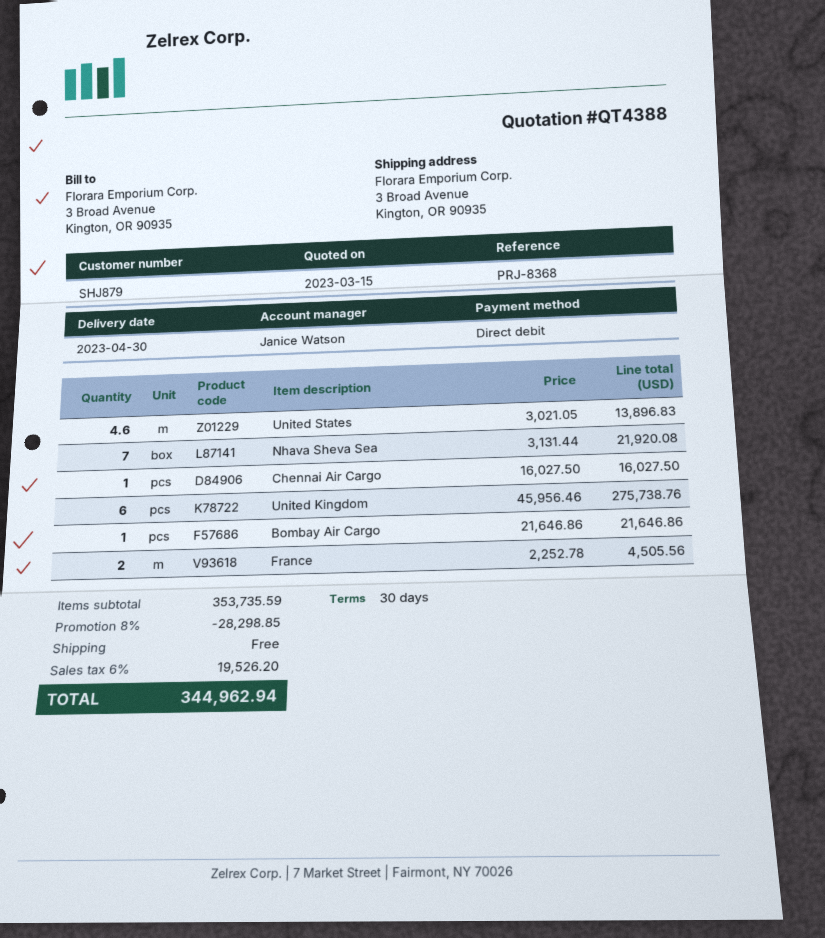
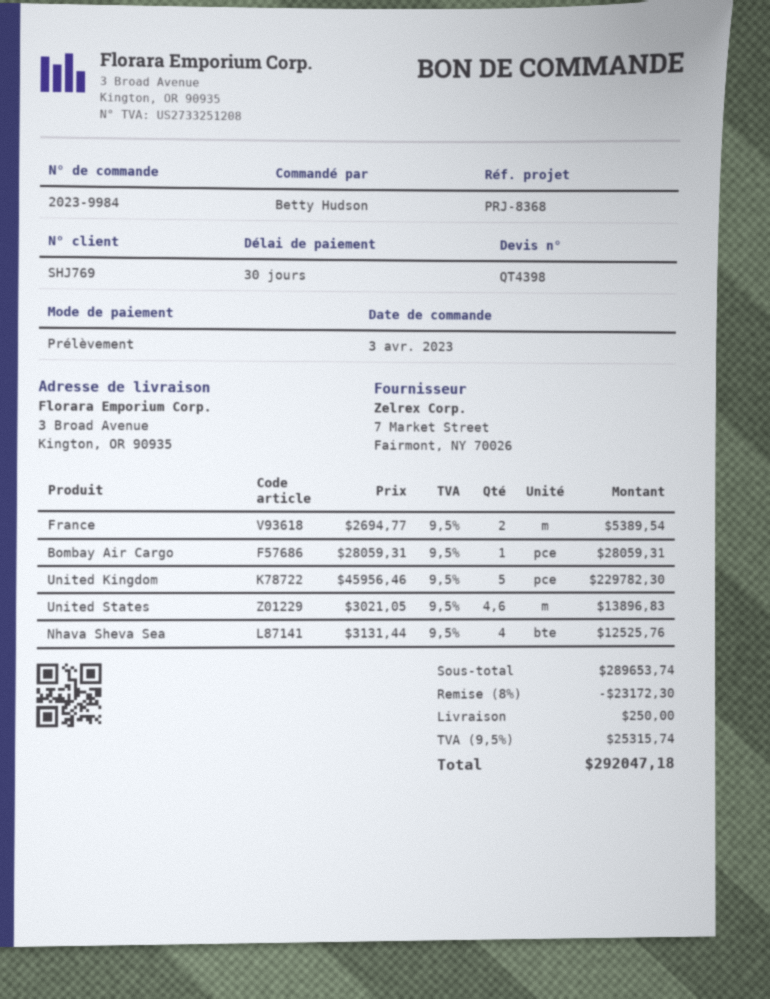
quote number: QT4388 -> QT4398
customer number: SHJ879 -> SHJ769
Nhava Sheva Sea: 7 x 3131.44 = 21920.08 -> 4 x 3131.44 = 12525.76
Chennai Air Cargo: 1 x 16027.50 = 16027.50 -> none
United Kingdom: 6 x 45956.46 = 275738.76 -> 5 x 45956.46 = 229782.30
Bombay Air Cargo: 1 x 21646.86 = 21646.86 -> 1 x 28059.31 = 28059.31
France: 2 x 2252.78 = 4505.56 -> 2 x 2694.77 = 5389.54
subtotal: 353735.59 -> 289653.74
discount: 8% = 28298.85 -> 8% = 23172.30
shipping: 0.00 -> 250.00
tax: 6% = 19526.20 -> 9.5% = 25315.74
total: 344962.94 -> 292047.18

